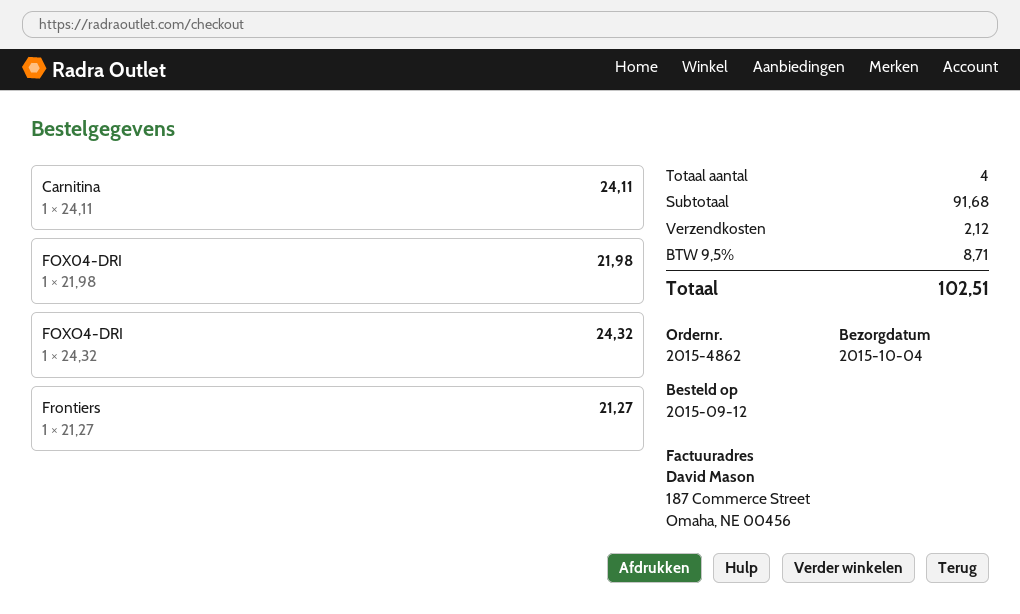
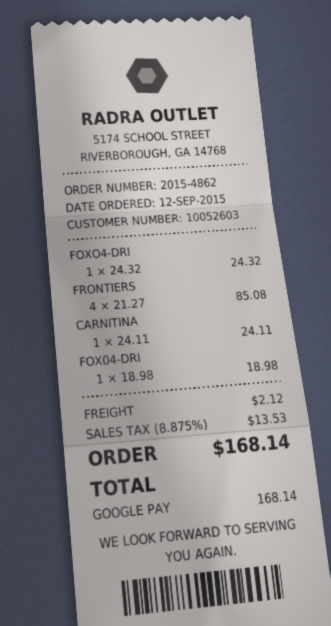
FOX04-DRI: 1 x 21.98 = 21.98 -> 1 x 18.98 = 18.98
Frontiers: 1 x 21.27 = 21.27 -> 4 x 21.27 = 85.08
tax: 9.5% = 8.71 -> 8.875% = 13.53
total: 102.51 -> 168.14

